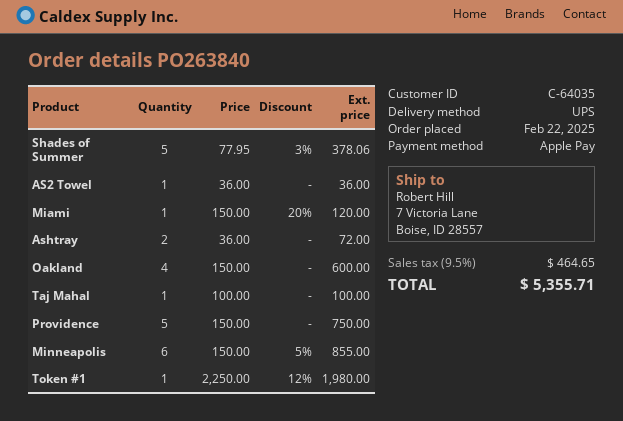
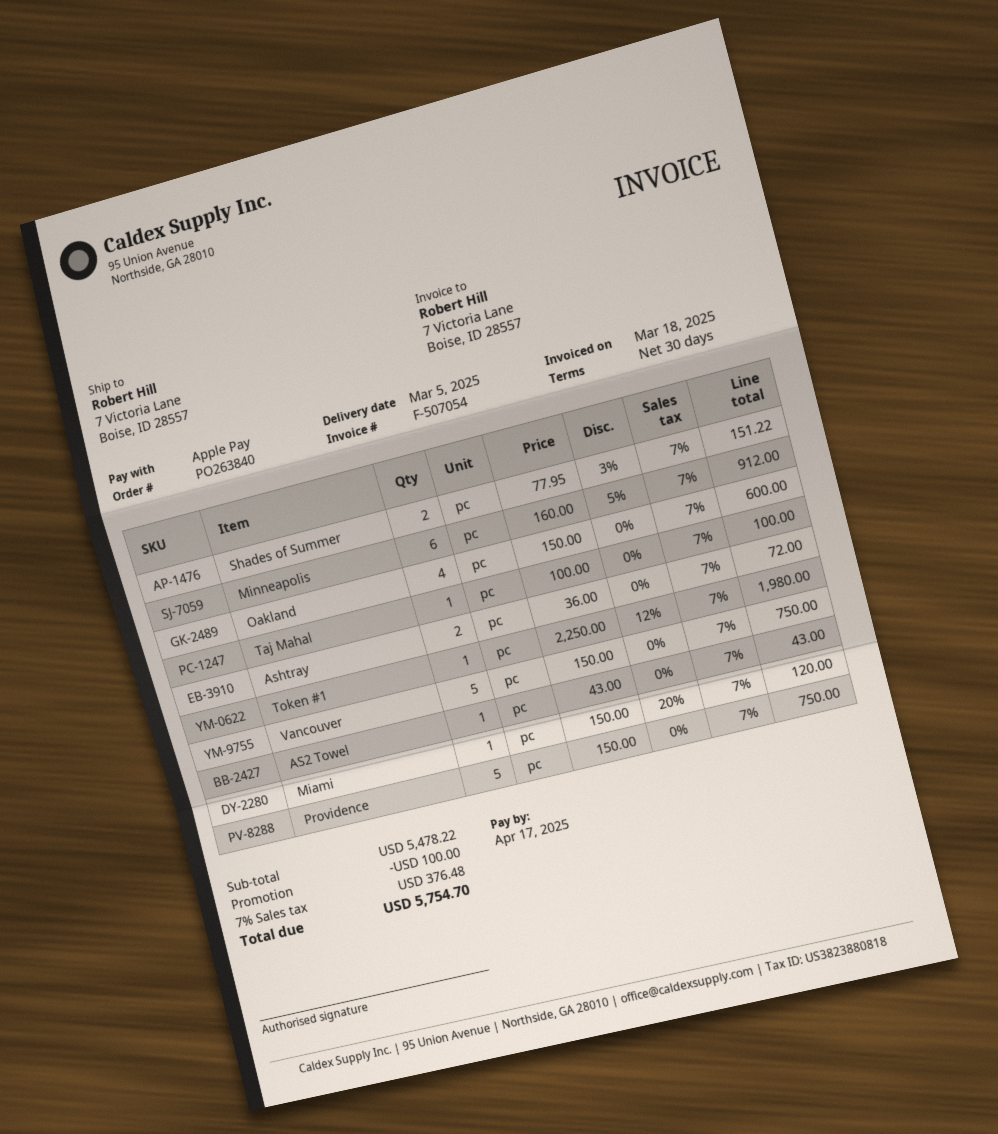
Shades of Summer: 5 x 77.95 - 3% = 378.06 -> 2 x 77.95 - 3% = 151.22
AS2 Towel: 1 x 36.00 = 36.00 -> 1 x 43.00 = 43.00
Minneapolis: 6 x 150.00 - 5% = 855.00 -> 6 x 160.00 - 5% = 912.00
Vancouver: none -> 5 x 150.00 = 750.00
discount: none -> 100.00
tax: 9.5% = 464.65 -> 7% = 376.48
total: 5355.71 -> 5754.70

